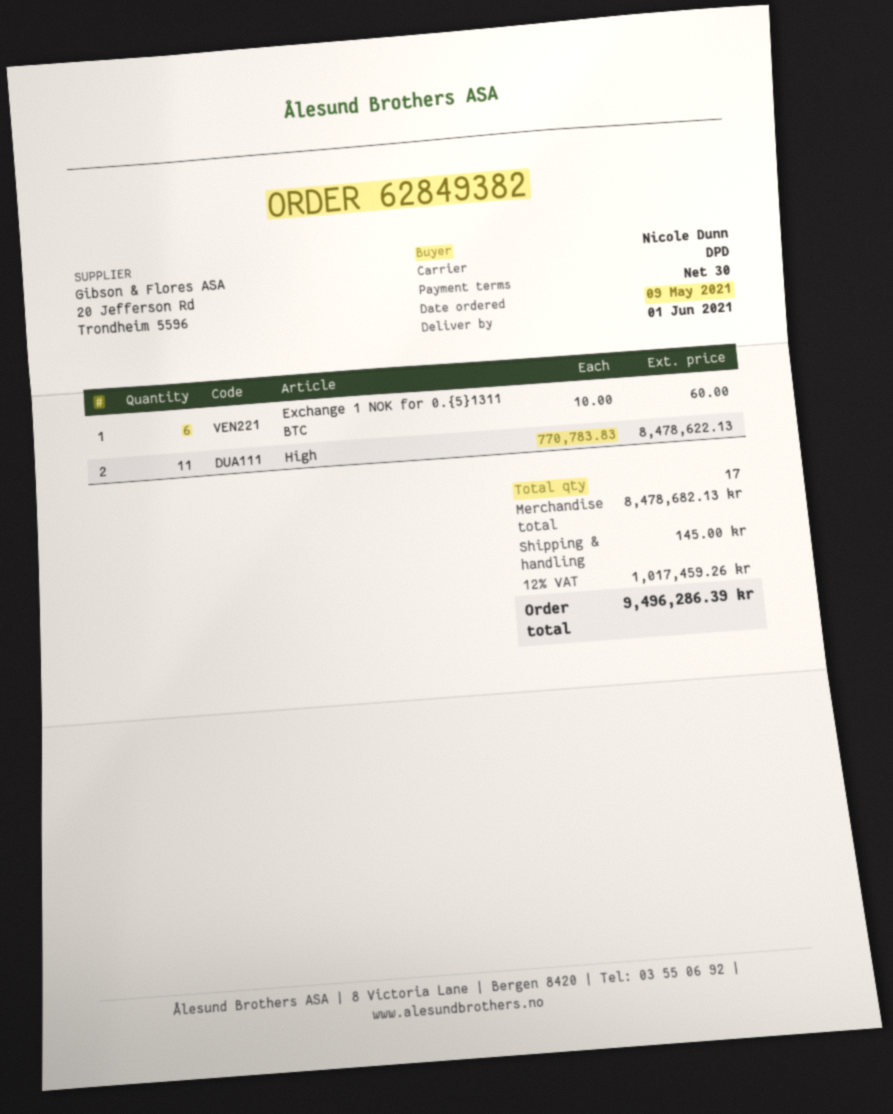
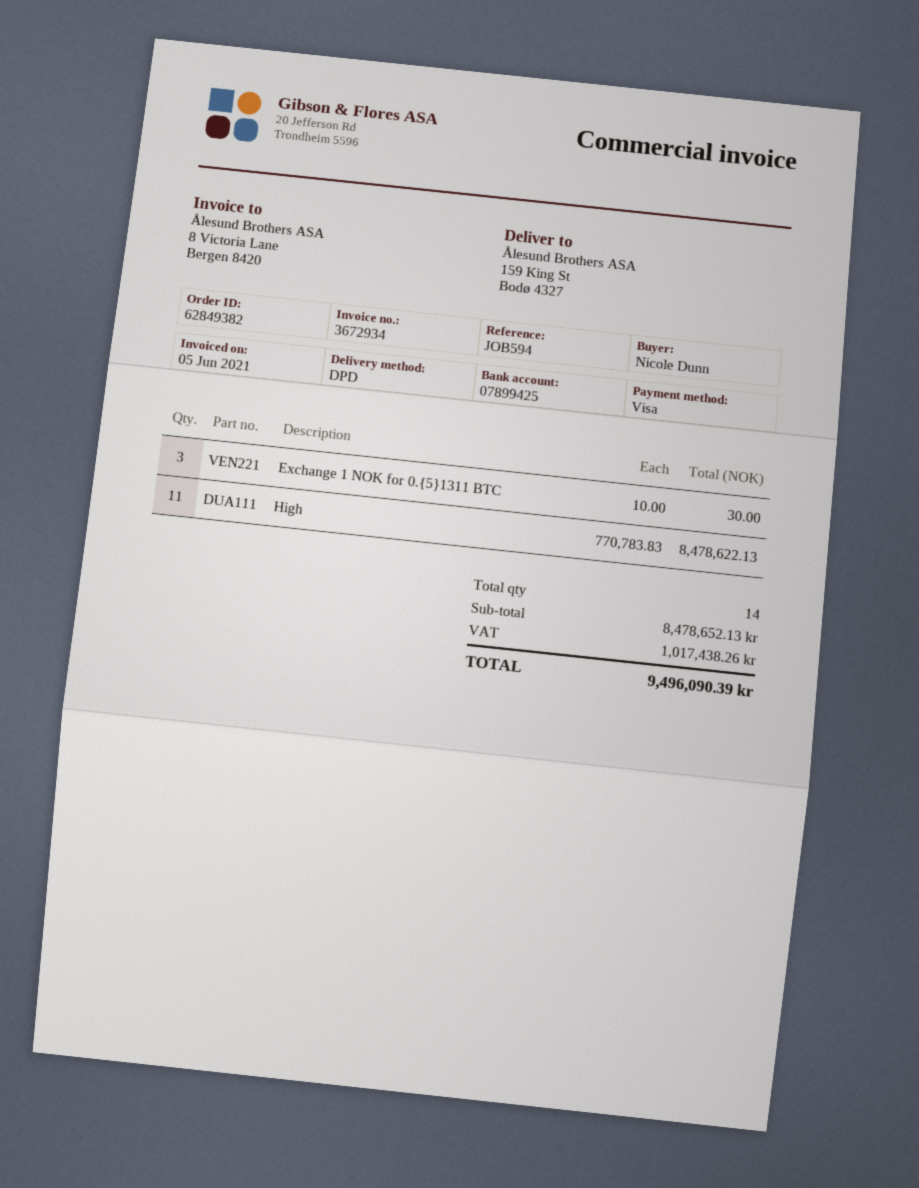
Exchange 1 NOK for 0.{5}1311 BTC: 6 x 10.00 = 60.00 -> 3 x 10.00 = 30.00
total quantity: 17 -> 14
subtotal: 8478682.13 -> 8478652.13
shipping: 145.00 -> none
tax: 1017459.26 -> 1017438.26
total: 9496286.39 -> 9496090.39

